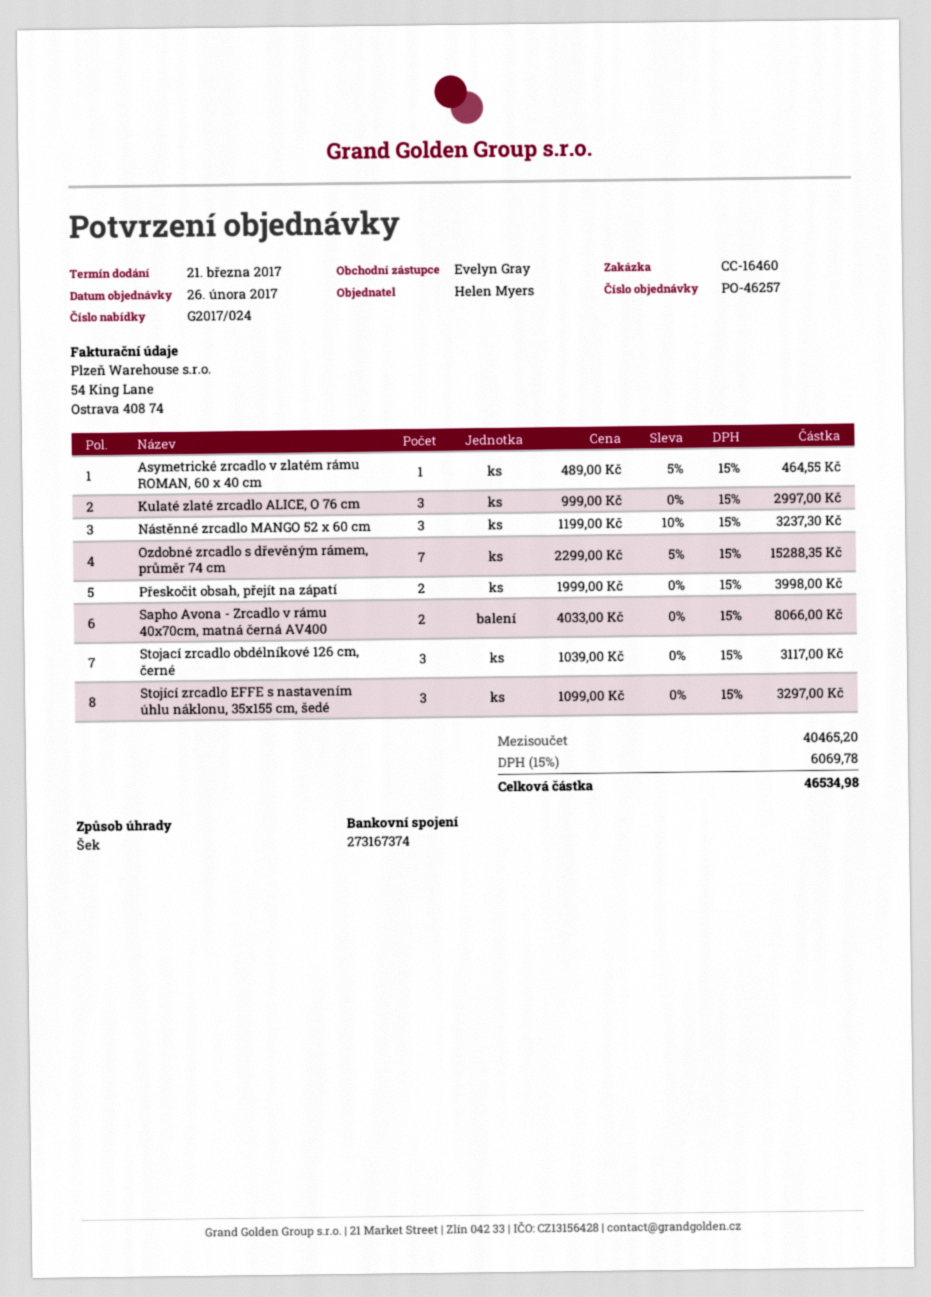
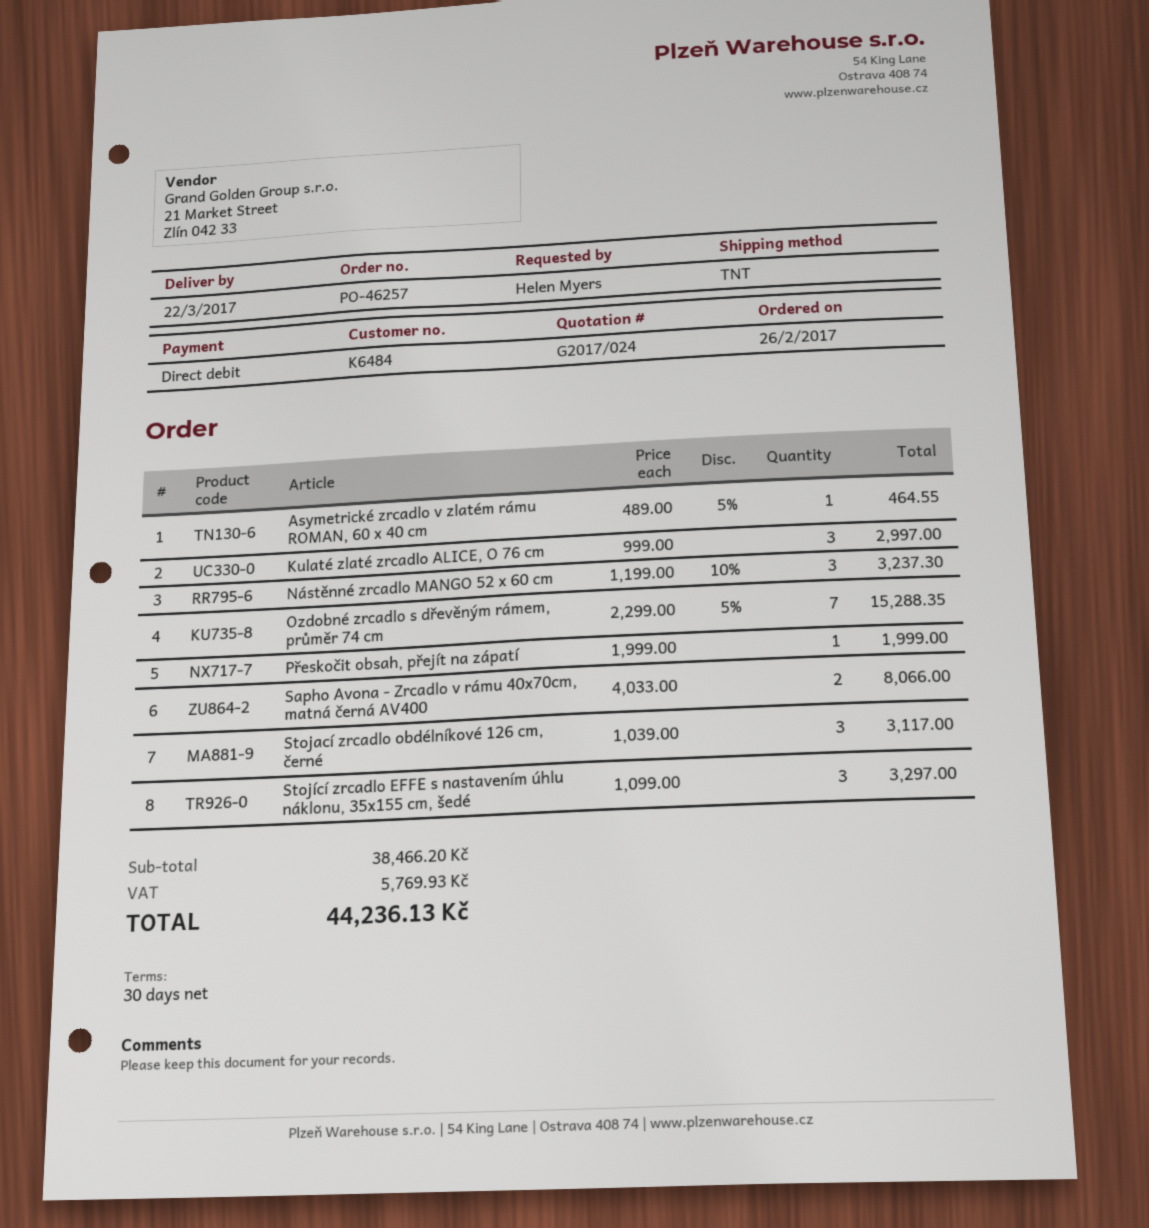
delivery date: 2017-03-21 -> 2017-03-22
payment method: cheque -> direct debit
Přeskočit obsah, přejít na zápatí: 2 x 1999.00 = 3998.00 -> 1 x 1999.00 = 1999.00
subtotal: 40465.20 -> 38466.20
tax: 6069.78 -> 5769.93
total: 46534.98 -> 44236.13

